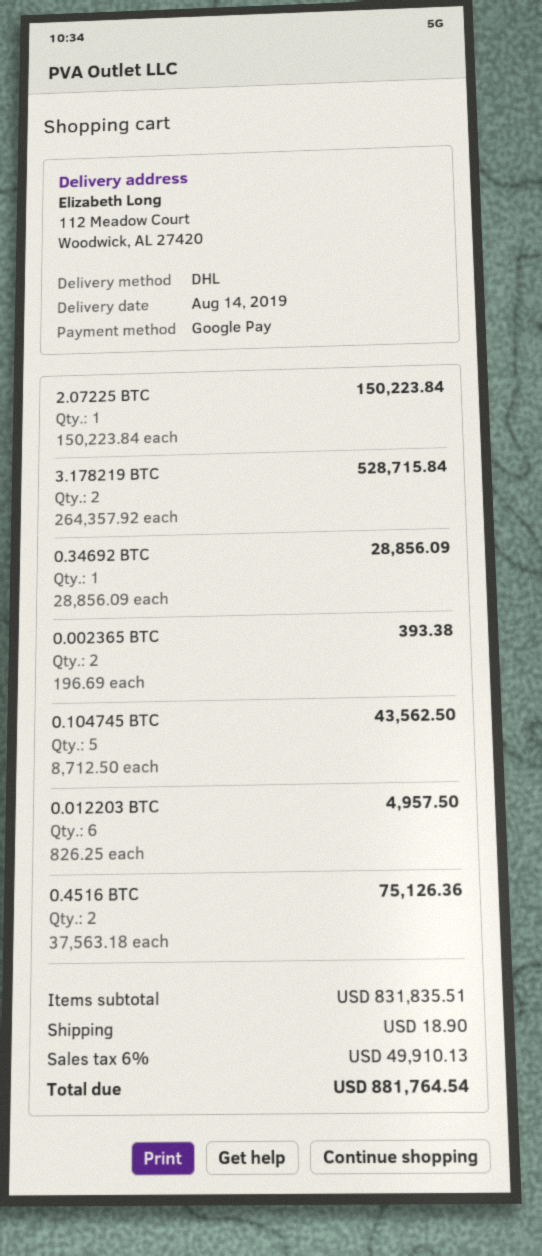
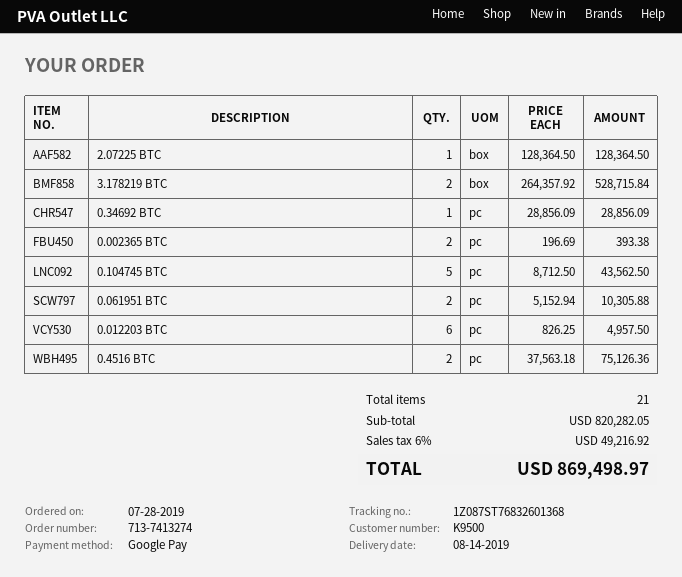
2.07225 BTC: 1 x 150223.84 = 150223.84 -> 1 x 128364.50 = 128364.50
0.061951 BTC: none -> 2 x 5152.94 = 10305.88
subtotal: 831835.51 -> 820282.05
shipping: 18.90 -> none
tax: 6% = 49910.13 -> 6% = 49216.92
total: 881764.54 -> 869498.97

